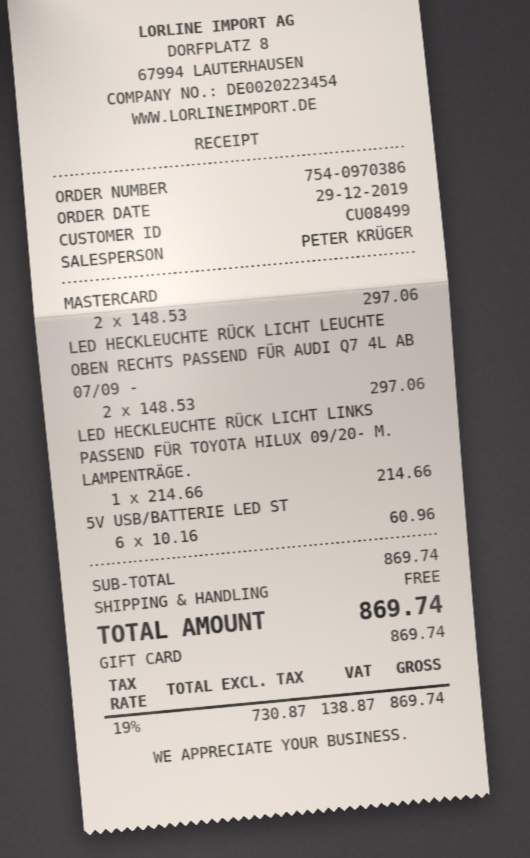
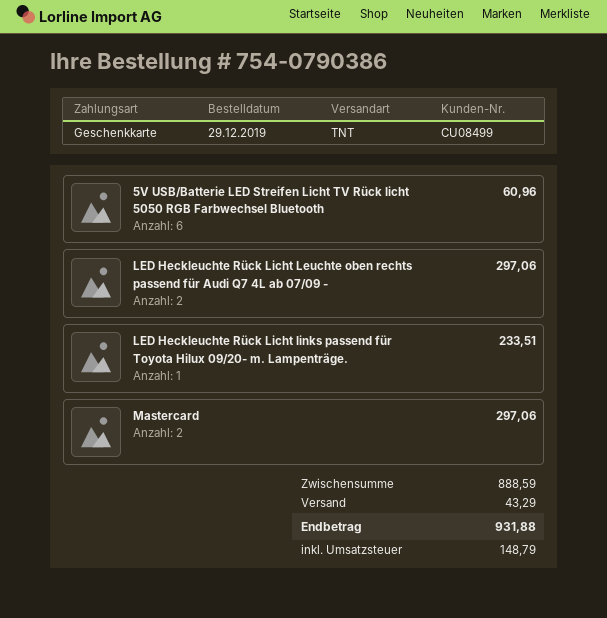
order number: 754-0970386 -> 754-0790386
LED HECKLEUCHTE RÜCK LICHT LINKS PASSEND FÜR TOYOTA HILUX 09/20- M. LAMPENTRÄGE.: 1 for 214.66 -> 1 for 233.51
subtotal: 869.74 -> 888.59
shipping: 0.00 -> 43.29
tax: 138.87 -> 148.79
total: 869.74 -> 931.88

